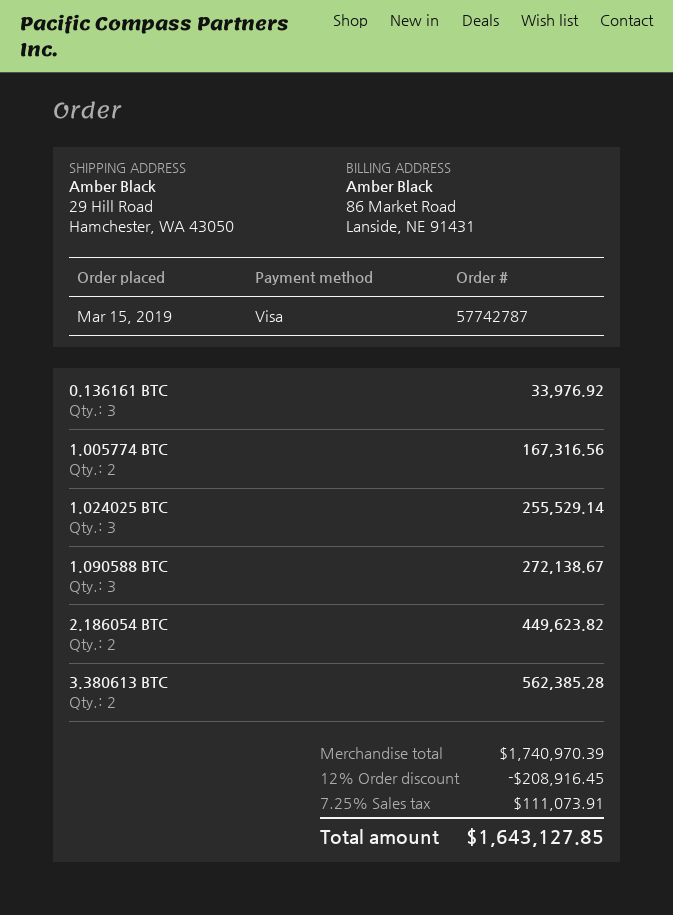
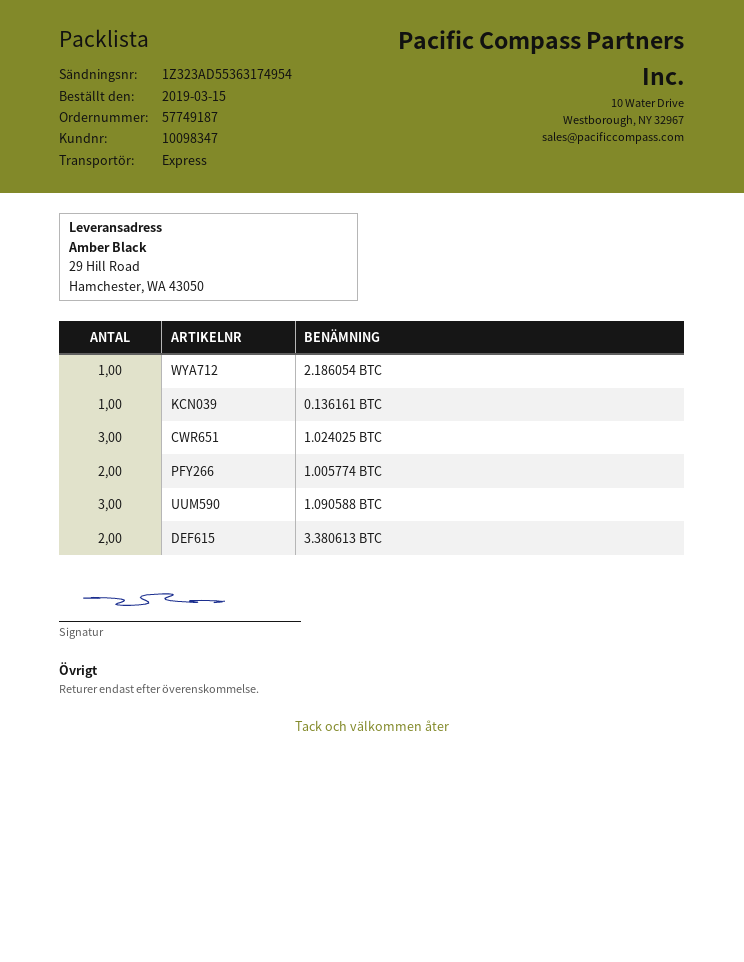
order number: 57742787 -> 57749187
0.136161 BTC: 3 -> 1
2.186054 BTC: 2 -> 1

